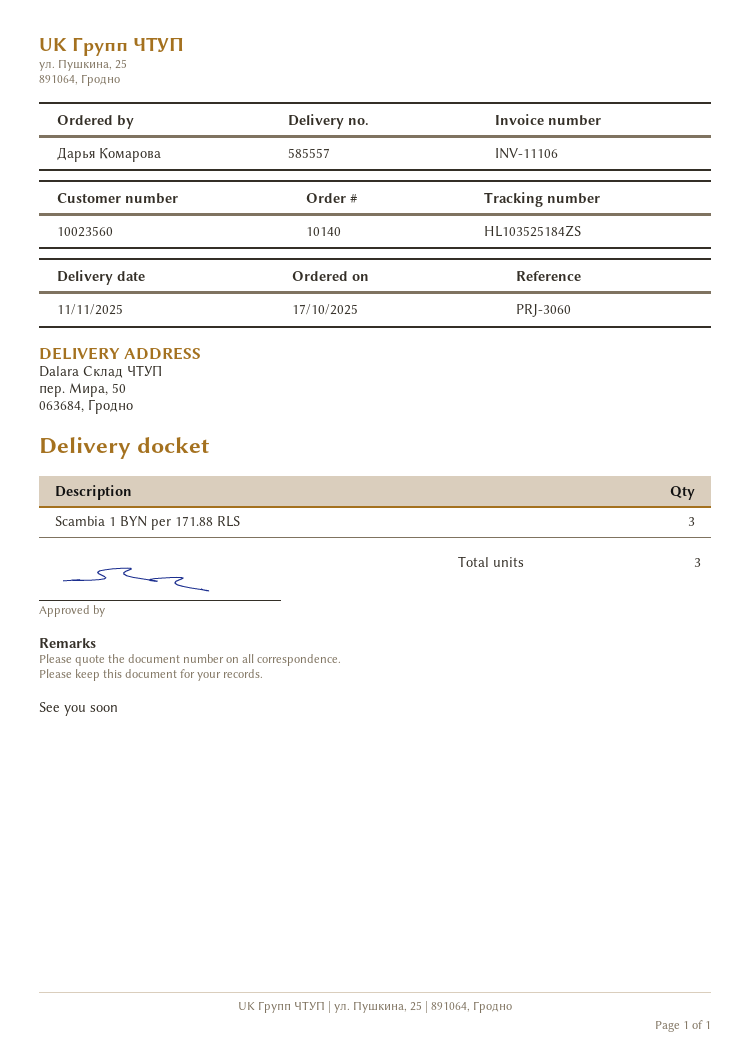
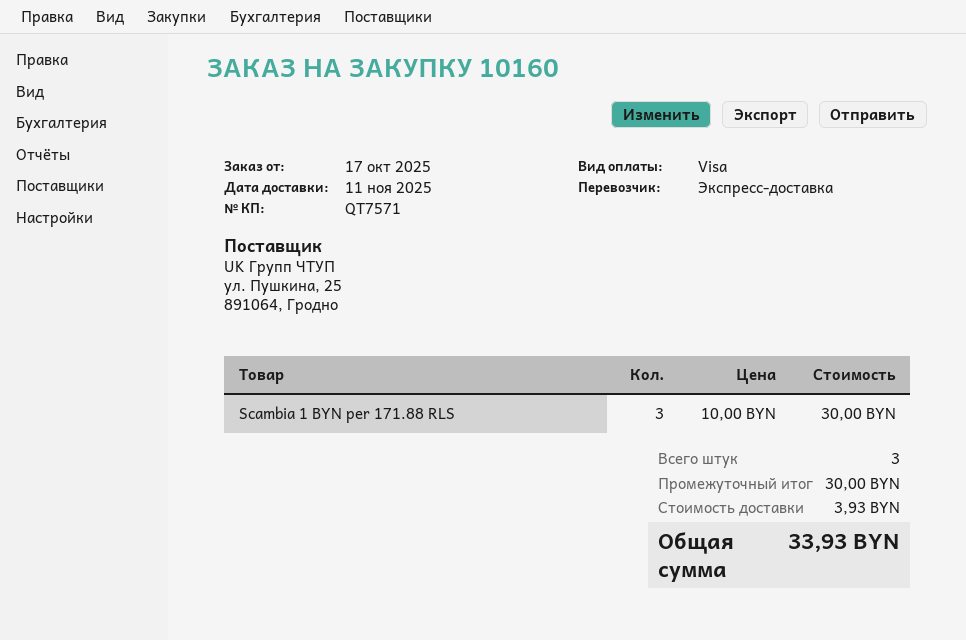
order number: 10140 -> 10160

